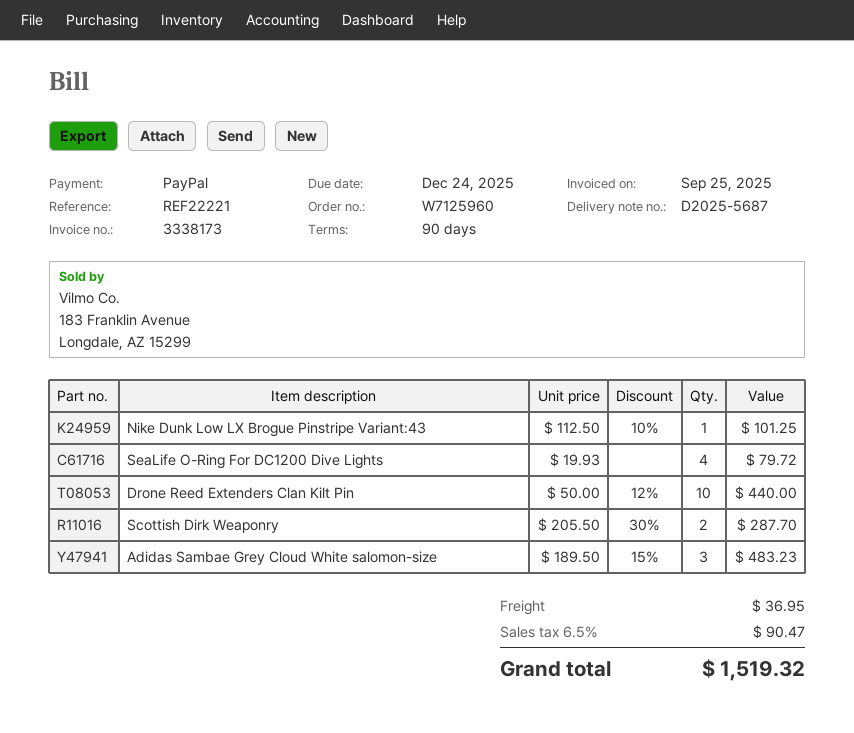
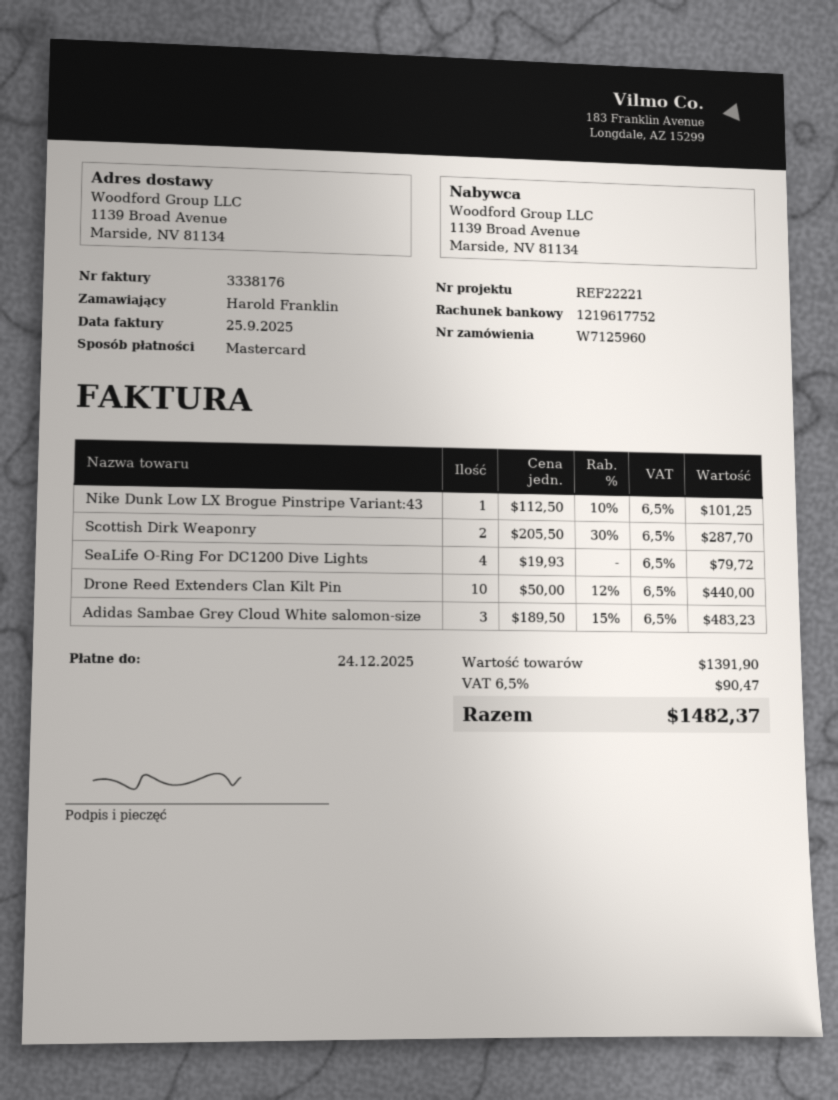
invoice number: 3338173 -> 3338176
payment method: PayPal -> Mastercard
shipping: 36.95 -> none
total: 1519.32 -> 1482.37

